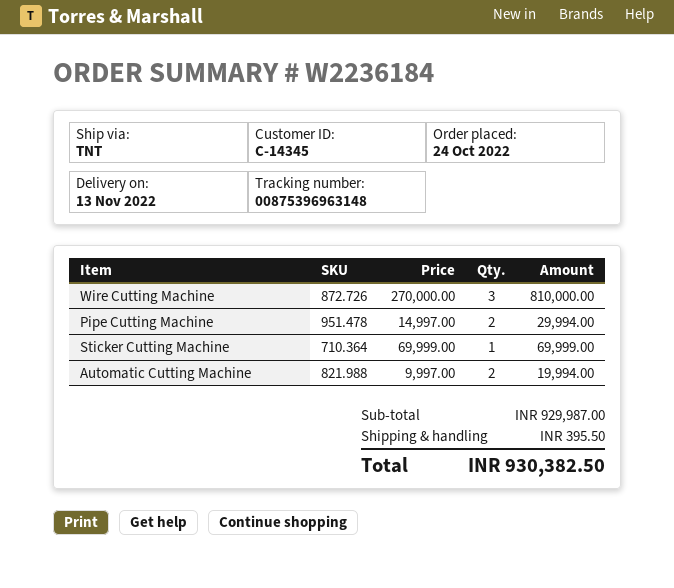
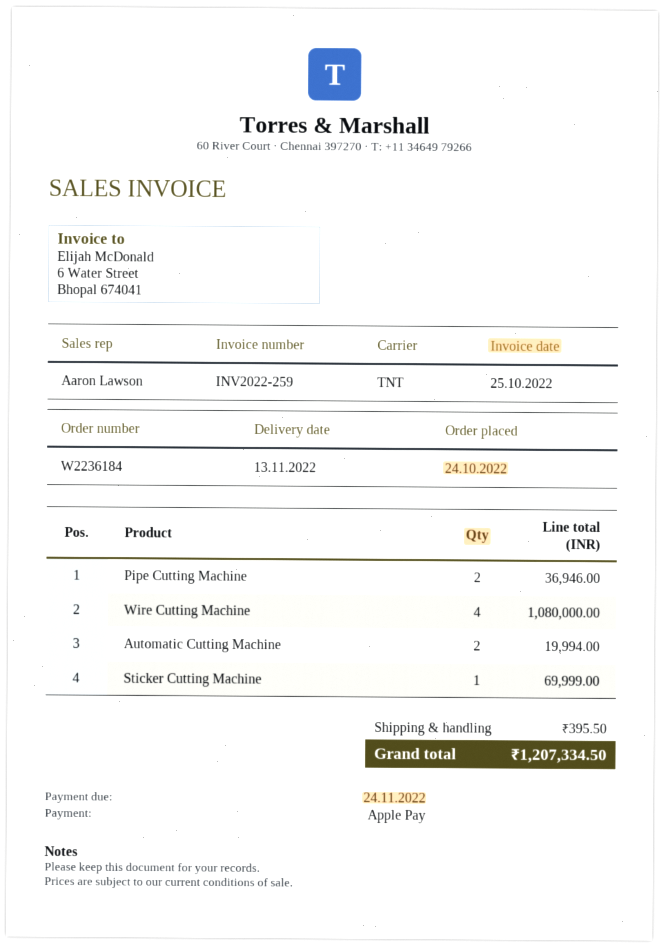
Wire Cutting Machine: 3 for 810000.00 -> 4 for 1080000.00
Pipe Cutting Machine: 2 for 29994.00 -> 2 for 36946.00
total: 930382.50 -> 1207334.50

